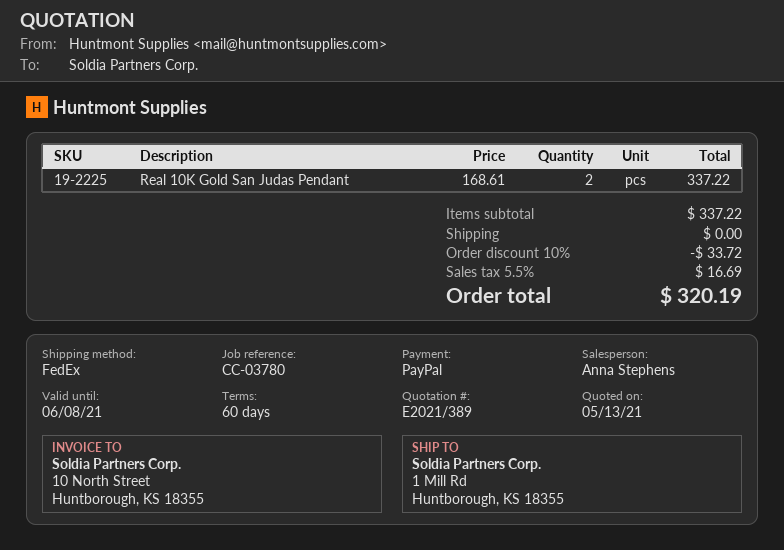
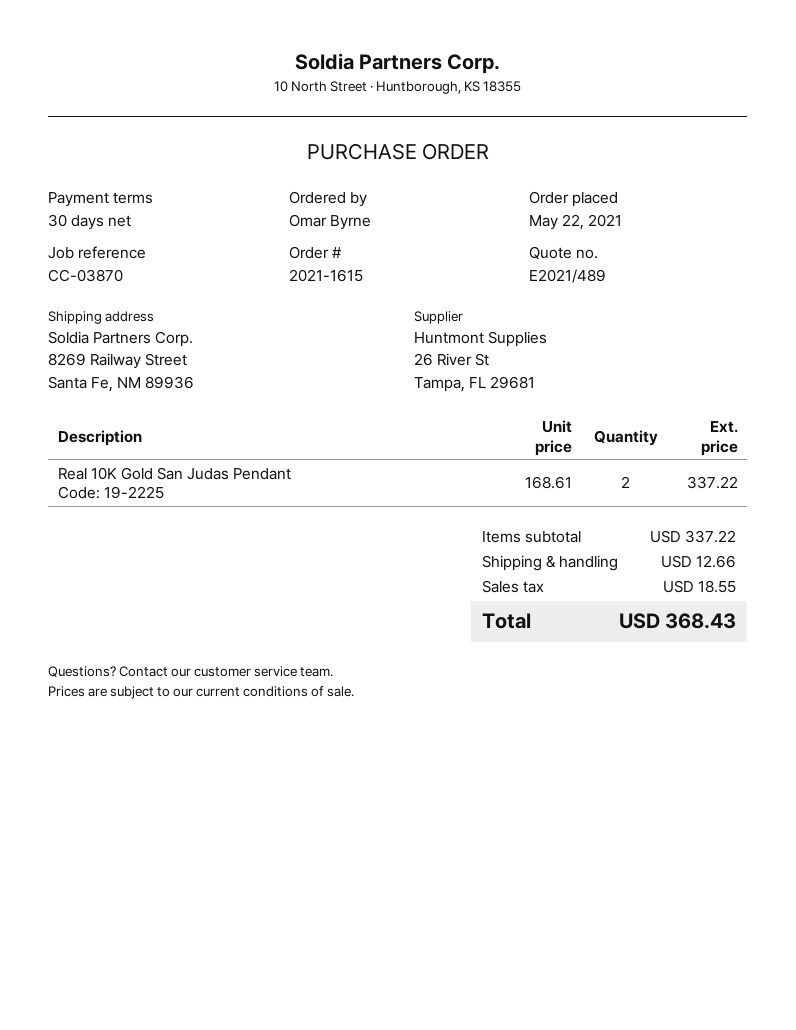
quote number: E2021/389 -> E2021/489
payment terms: 60 days -> 30 days
reference: CC-03780 -> CC-03870
ship to: 1 Mill Rd, Huntborough, KS 18355 -> 8269 Railway Street, Santa Fe, NM 89936
discount: 10% = 33.72 -> none
shipping: 0.00 -> 12.66
tax: 16.69 -> 18.55
total: 320.19 -> 368.43

